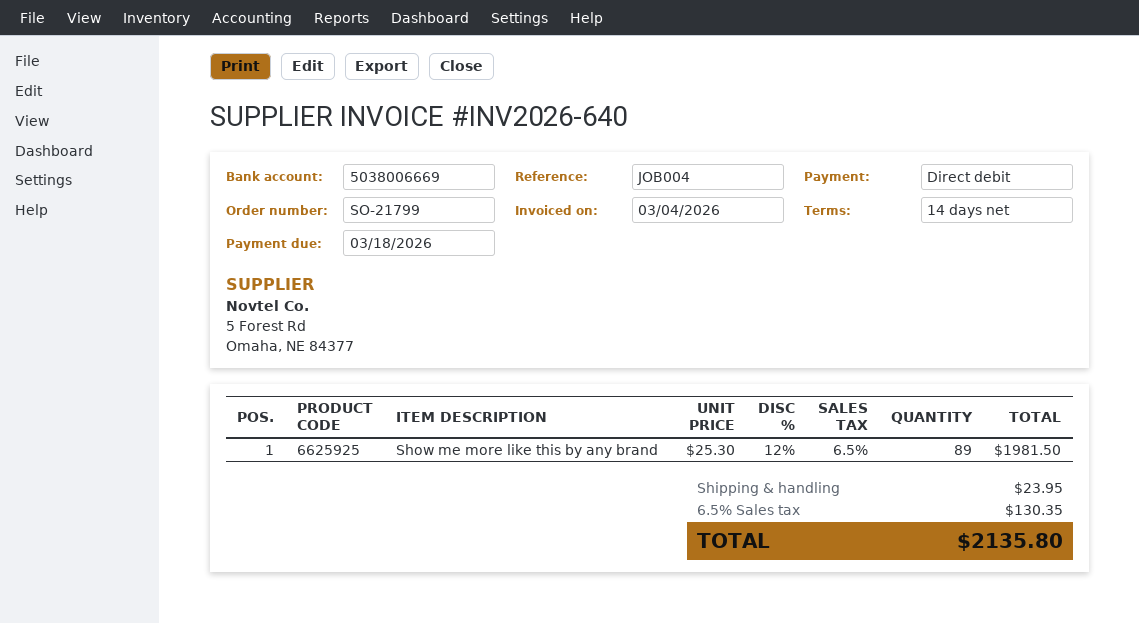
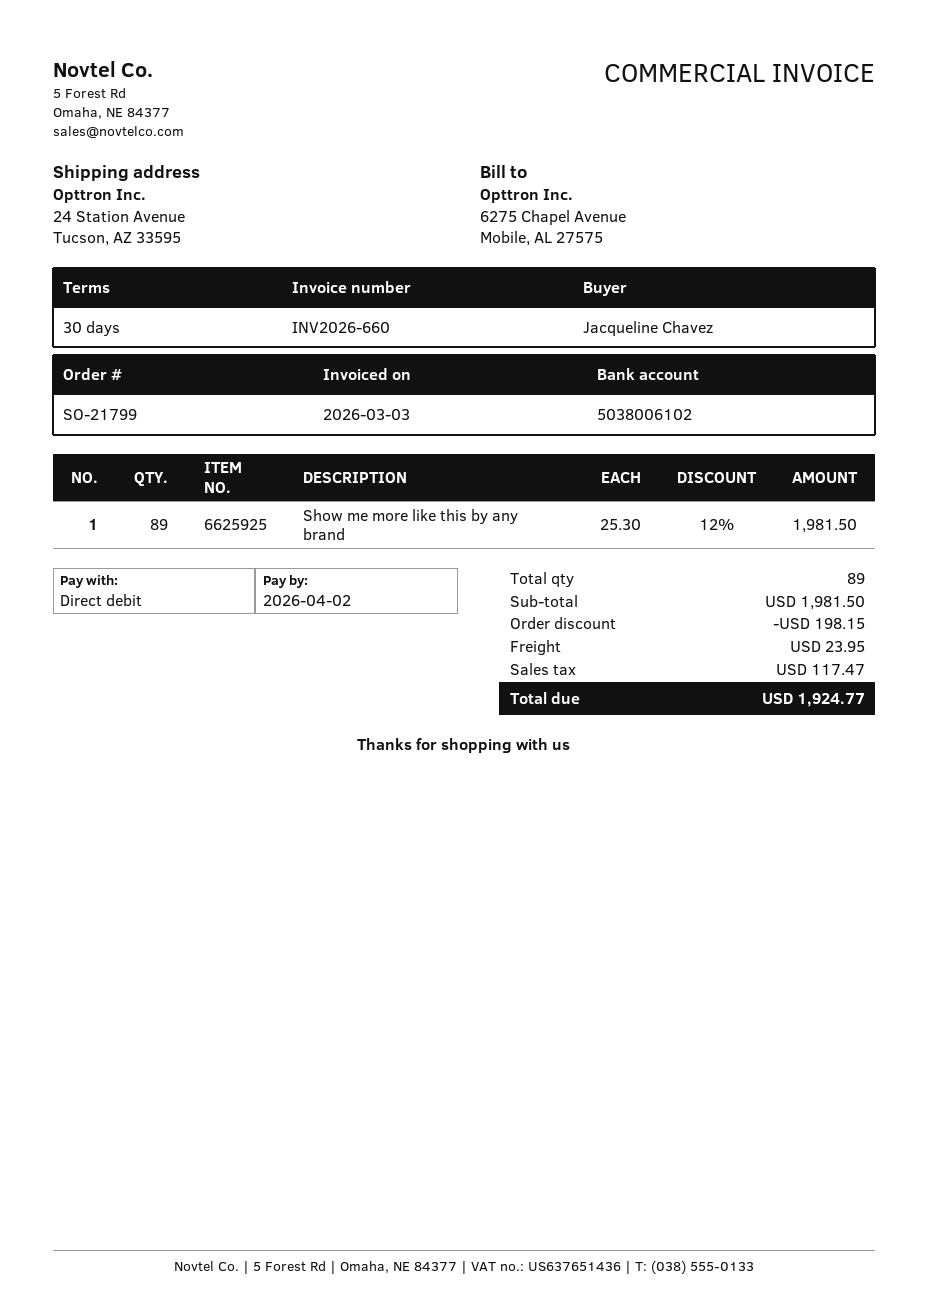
invoice number: INV2026-640 -> INV2026-660
invoice date: 2026-03-04 -> 2026-03-03
payment terms: 14 days -> 30 days
due date: 2026-03-18 -> 2026-04-02
bank account: 5038006669 -> 5038006102
discount: none -> 198.15
tax: 130.35 -> 117.47
total: 2135.80 -> 1924.77

